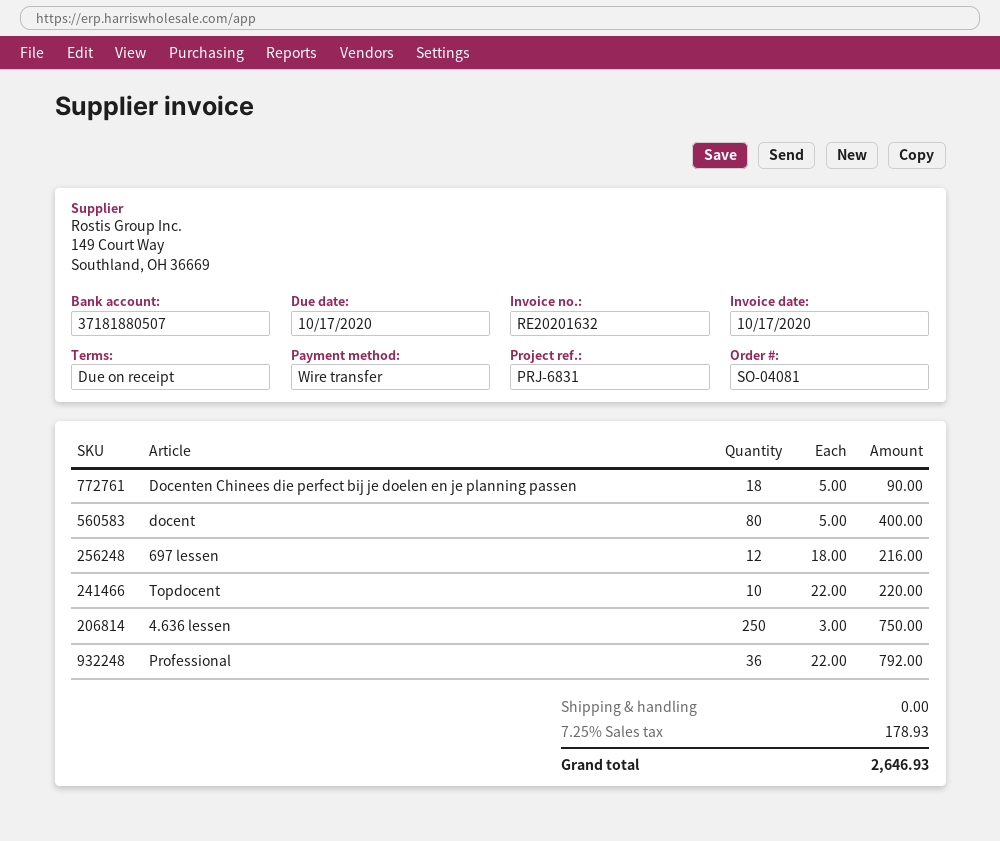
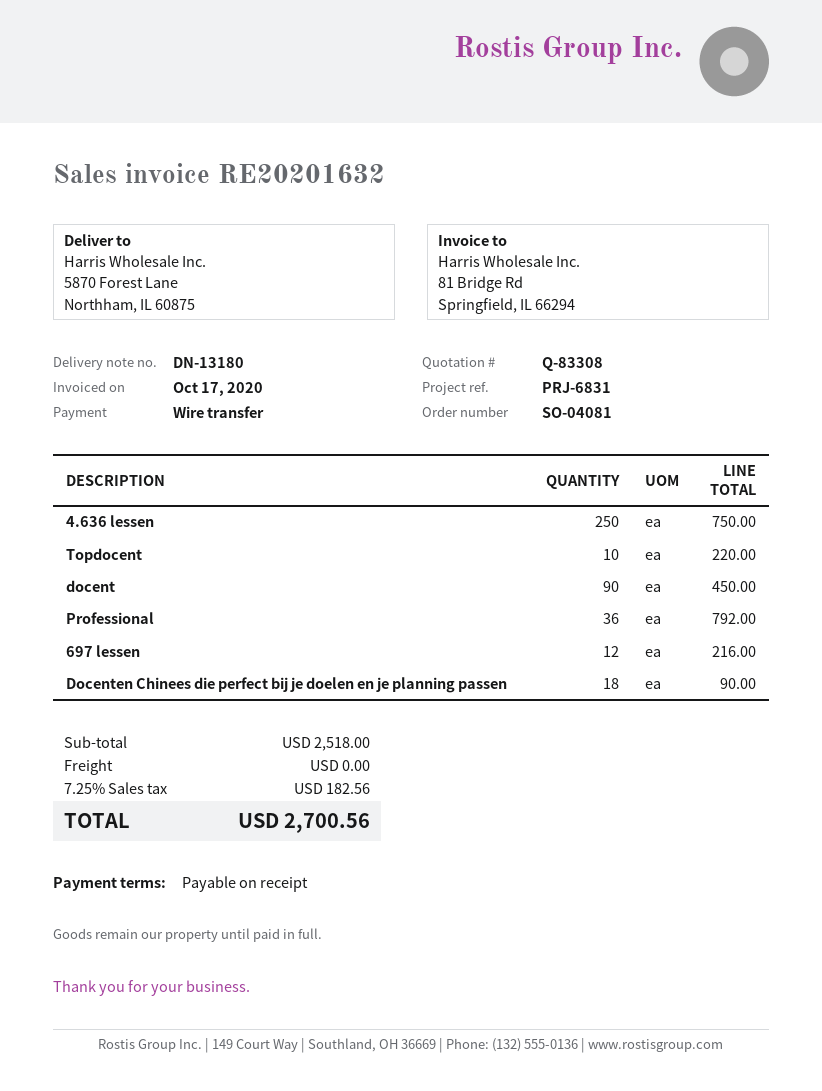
docent: 80 for 400.00 -> 90 for 450.00
tax: 7.25% = 178.93 -> 7.25% = 182.56
total: 2646.93 -> 2700.56

